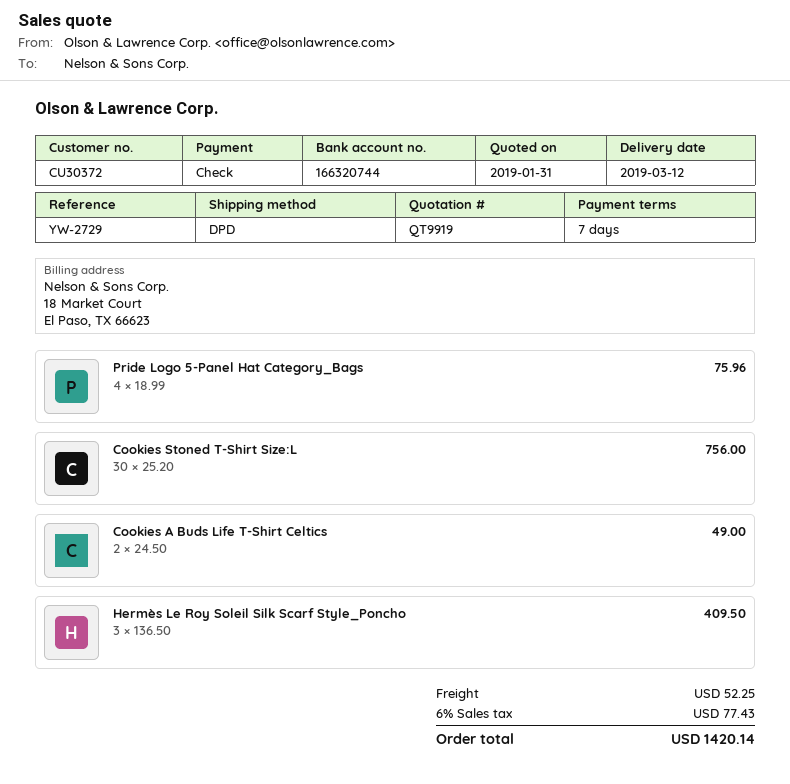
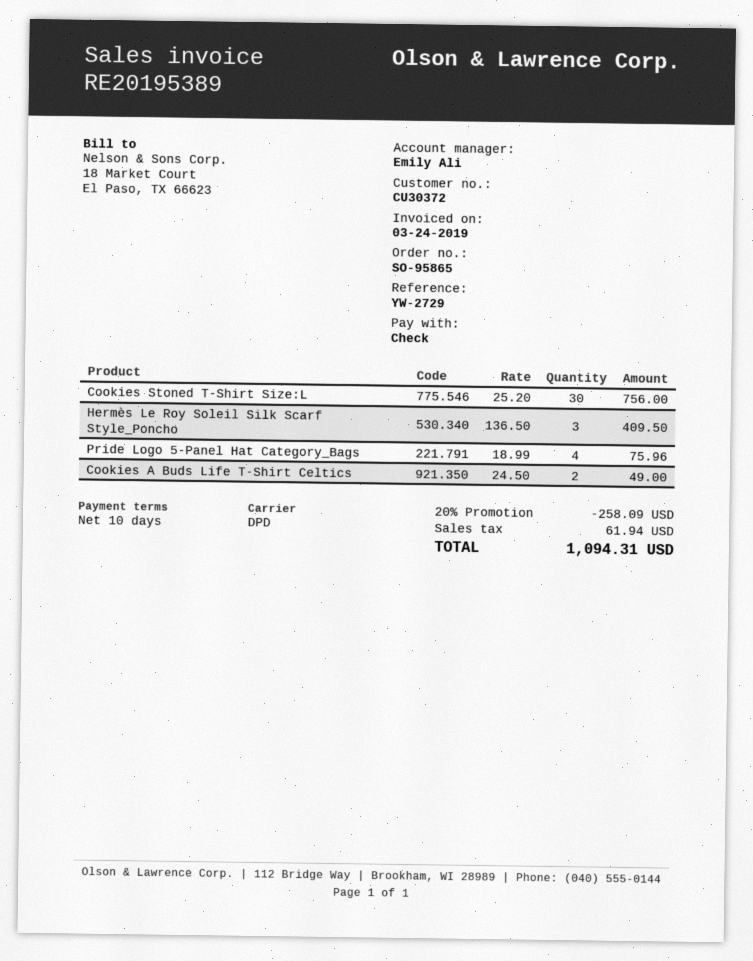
payment terms: 7 days -> 10 days
discount: none -> 20% = 258.09
shipping: 52.25 -> none
tax: 77.43 -> 61.94
total: 1420.14 -> 1094.31

